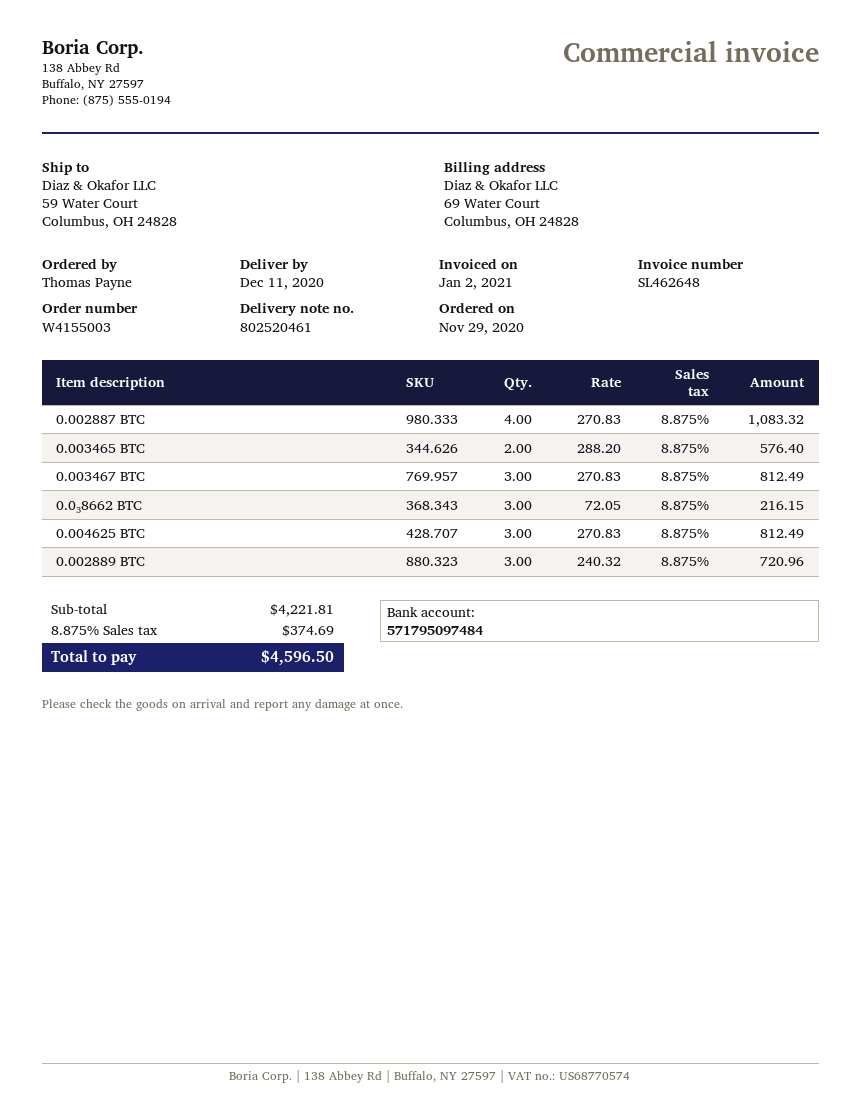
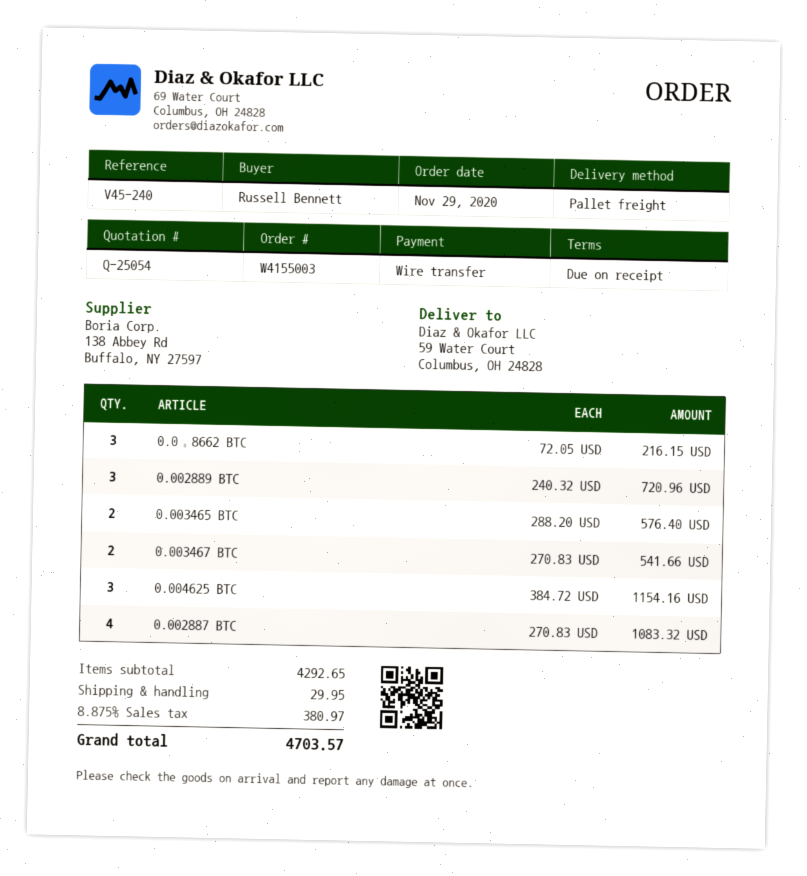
ordered by: Thomas Payne -> Russell Bennett
0.003467 BTC: 3 x 270.83 = 812.49 -> 2 x 270.83 = 541.66
0.004625 BTC: 3 x 270.83 = 812.49 -> 3 x 384.72 = 1154.16
subtotal: 4221.81 -> 4292.65
shipping: none -> 29.95
tax: 8.875% = 374.69 -> 8.875% = 380.97
total: 4596.50 -> 4703.57

